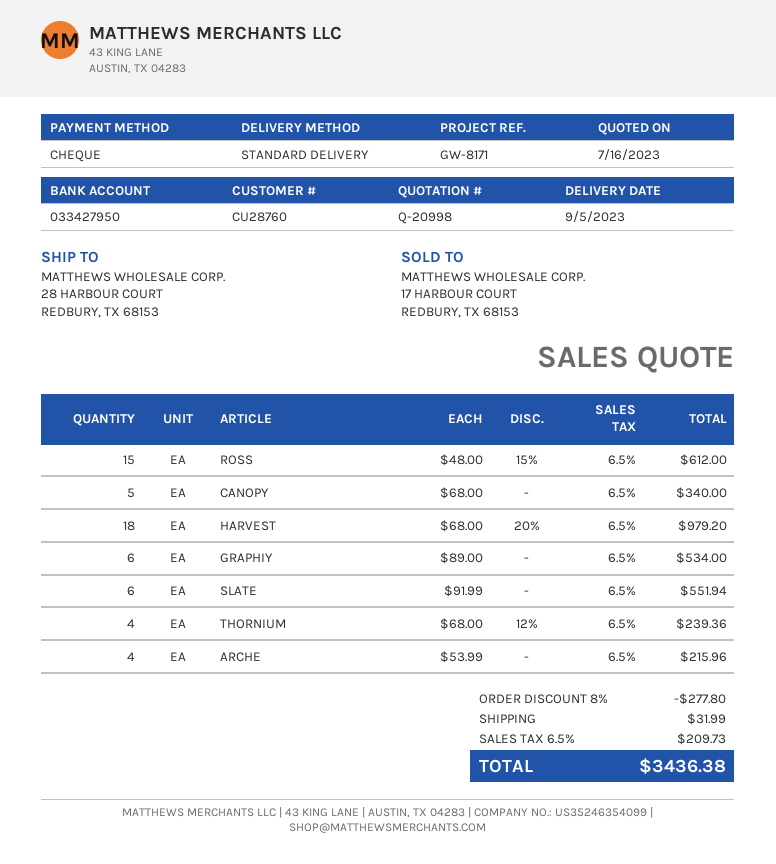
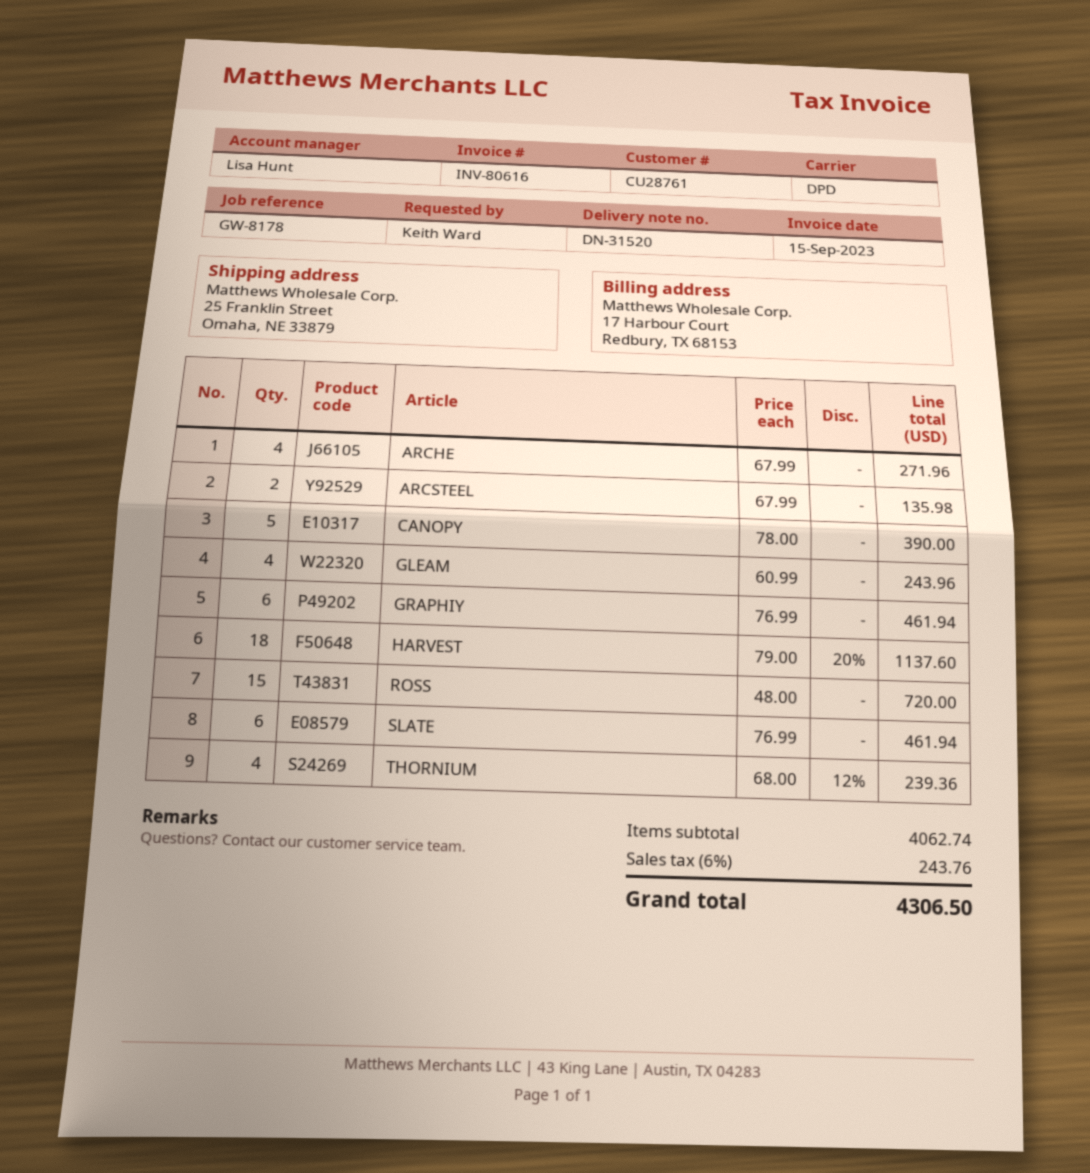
customer number: CU28760 -> CU28761
reference: GW-8171 -> GW-8178
shipping method: standard -> DPD
ship to: 28 HARBOUR COURT, REDBURY, TX 68153 -> 25 Franklin Street, Omaha, NE 33879
ROSS: 15 x 48.00 - 15% = 612.00 -> 15 x 48.00 = 720.00
CANOPY: 5 x 68.00 = 340.00 -> 5 x 78.00 = 390.00
HARVEST: 18 x 68.00 - 20% = 979.20 -> 18 x 79.00 - 20% = 1137.60
GRAPHIY: 6 x 89.00 = 534.00 -> 6 x 76.99 = 461.94
SLATE: 6 x 91.99 = 551.94 -> 6 x 76.99 = 461.94
ARCHE: 4 x 53.99 = 215.96 -> 4 x 67.99 = 271.96
ARCSTEEL: none -> 2 x 67.99 = 135.98
GLEAM: none -> 4 x 60.99 = 243.96
discount: 8% = 277.80 -> none
shipping: 31.99 -> none
tax: 6.5% = 209.73 -> 6% = 243.76
total: 3436.38 -> 4306.50

